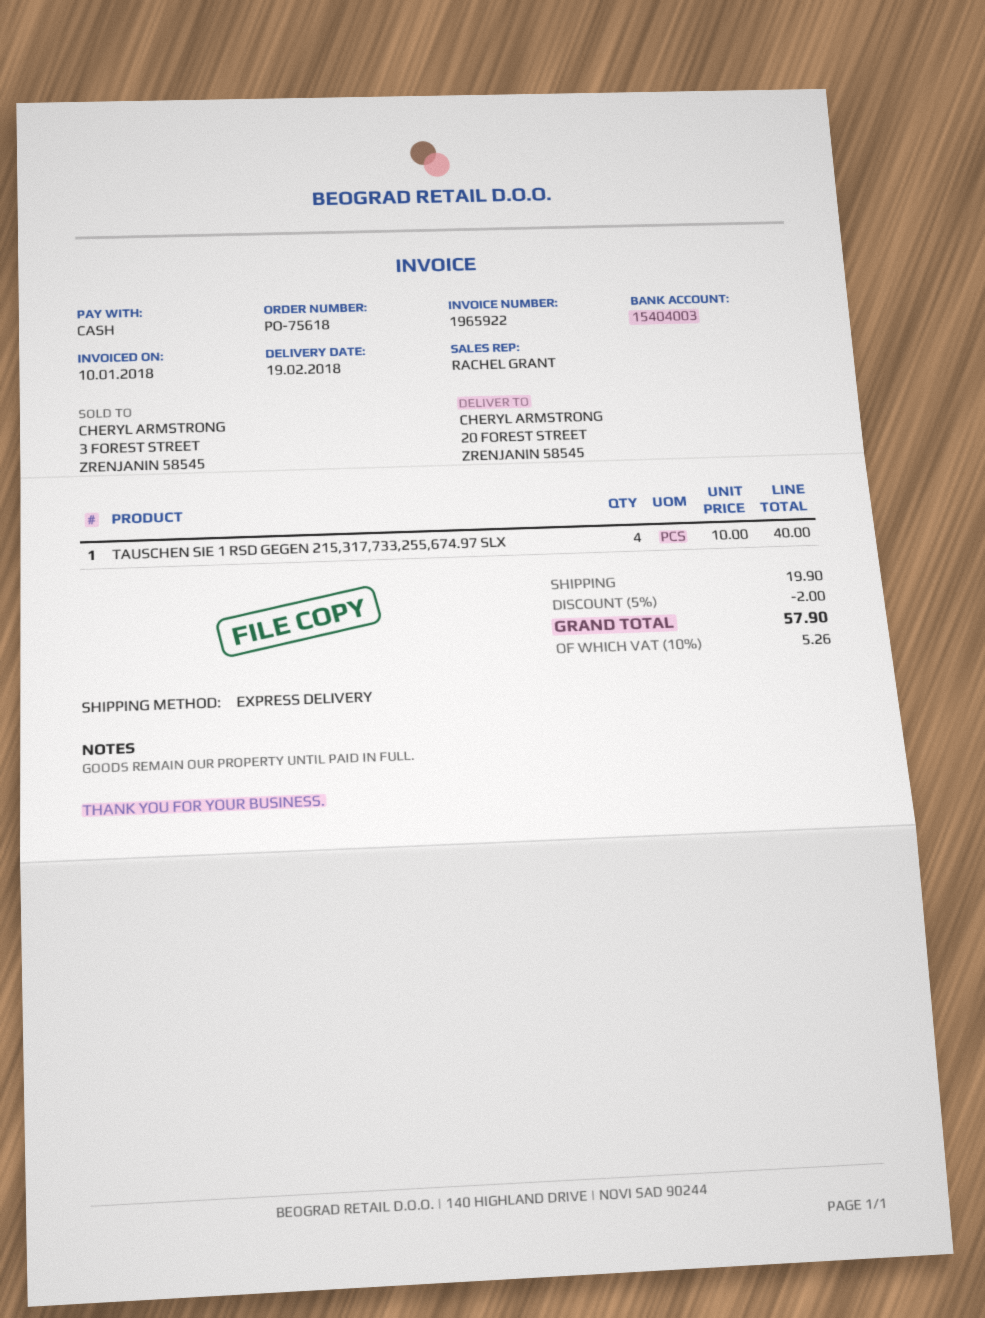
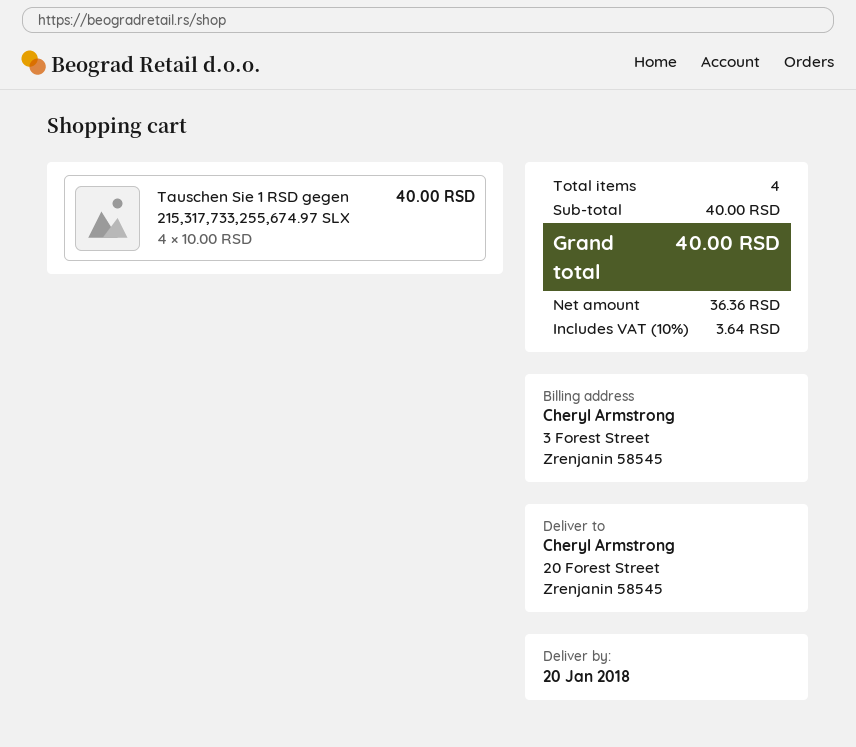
delivery date: 2018-02-19 -> 2018-01-20
discount: 5% = 2.00 -> none
shipping: 19.90 -> none
tax: 10% = 5.26 -> 10% = 3.64
total: 57.90 -> 40.00

